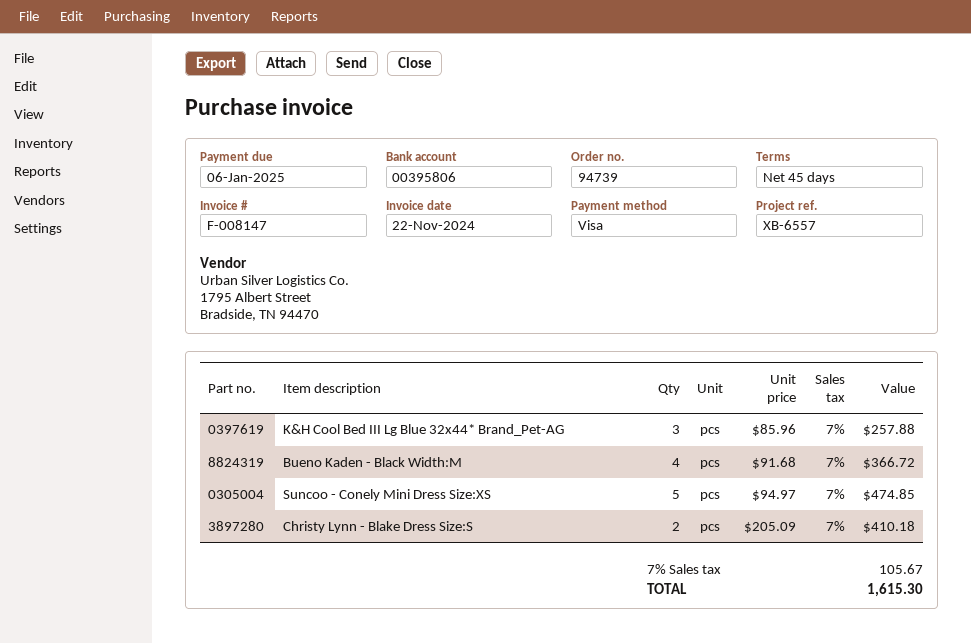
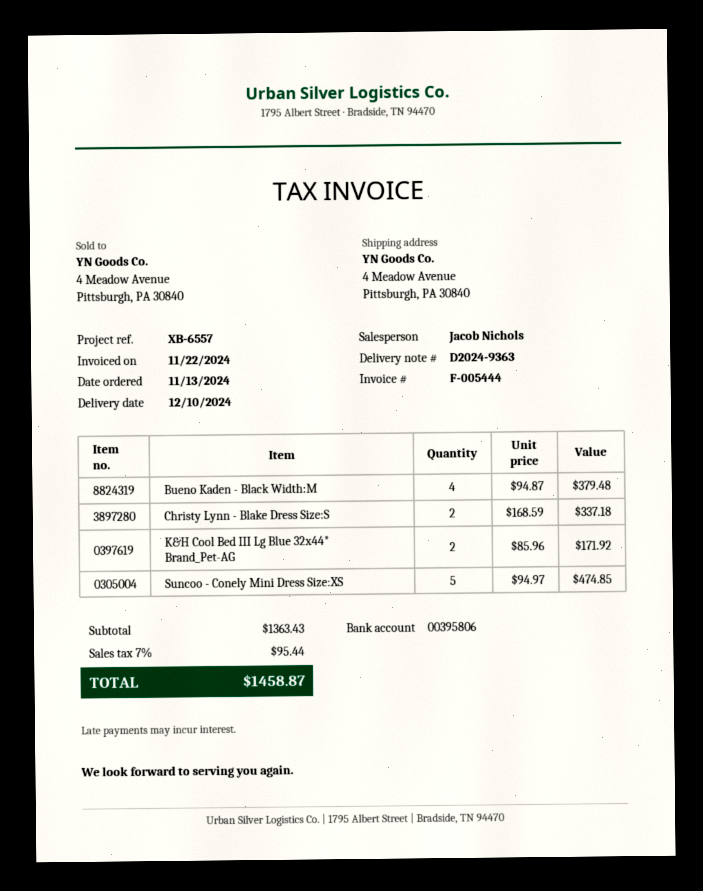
invoice number: F-008147 -> F-005444
K&H Cool Bed III Lg Blue 32x44* Brand_Pet-AG: 3 x 85.96 = 257.88 -> 2 x 85.96 = 171.92
Bueno Kaden - Black Width:M: 4 x 91.68 = 366.72 -> 4 x 94.87 = 379.48
Christy Lynn - Blake Dress Size:S: 2 x 205.09 = 410.18 -> 2 x 168.59 = 337.18
tax: 7% = 105.67 -> 7% = 95.44
total: 1615.30 -> 1458.87

